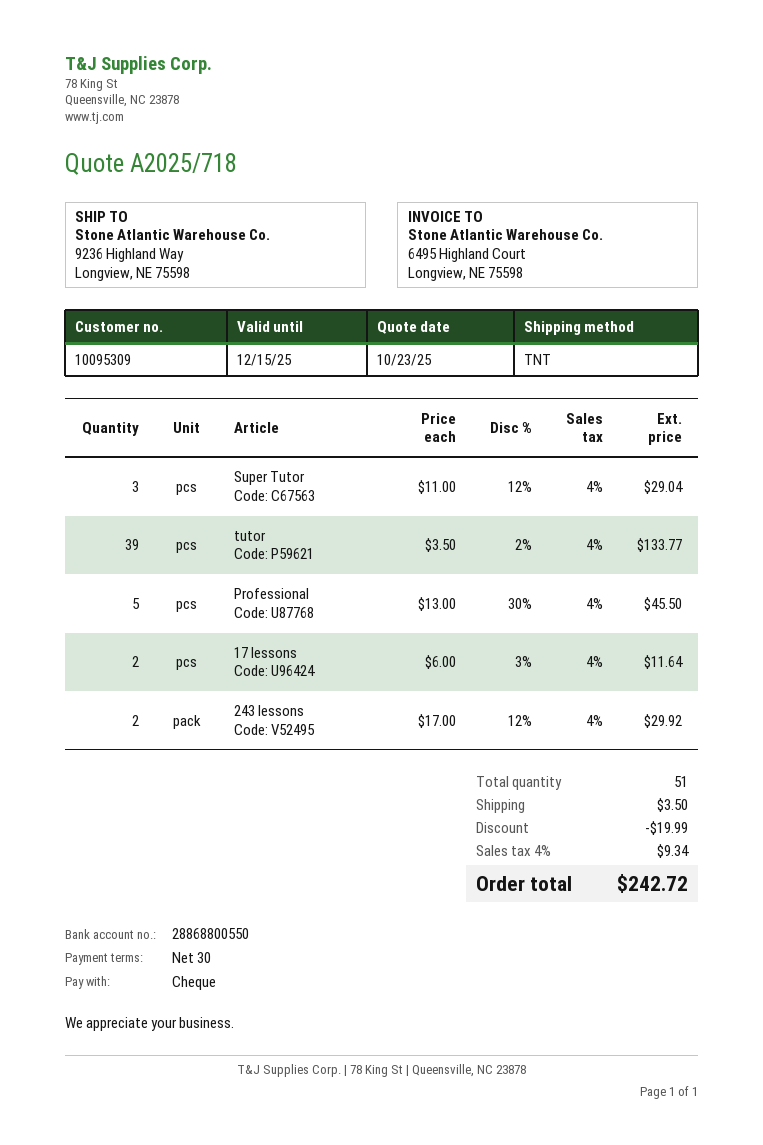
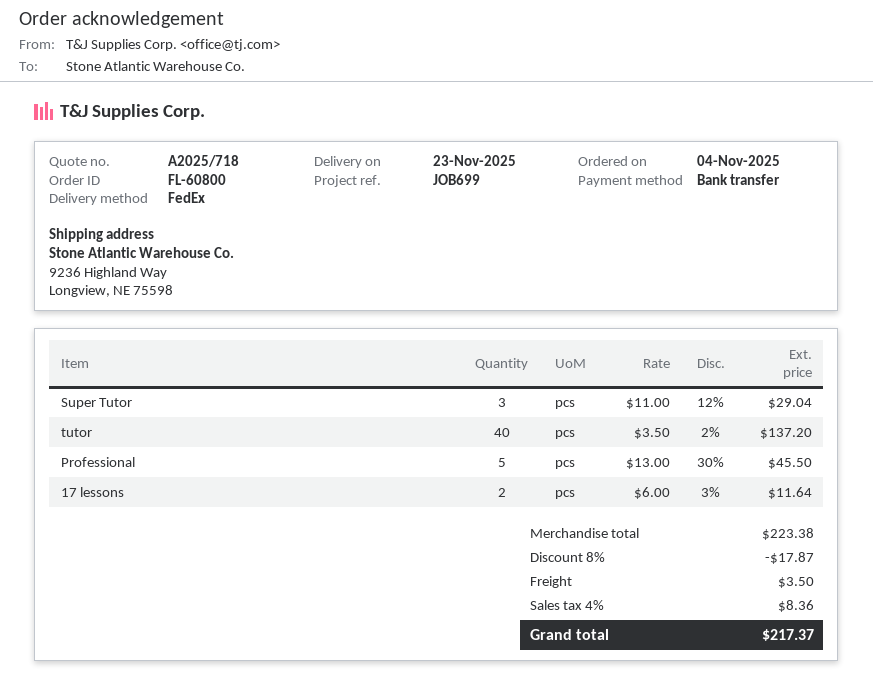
payment method: cheque -> bank transfer
shipping method: TNT -> FedEx
tutor: 39 x 3.50 - 2% = 133.77 -> 40 x 3.50 - 2% = 137.20
243 lessons: 2 x 17.00 - 12% = 29.92 -> none
discount: 19.99 -> 17.87
tax: 4% = 9.34 -> 4% = 8.36
total: 242.72 -> 217.37

